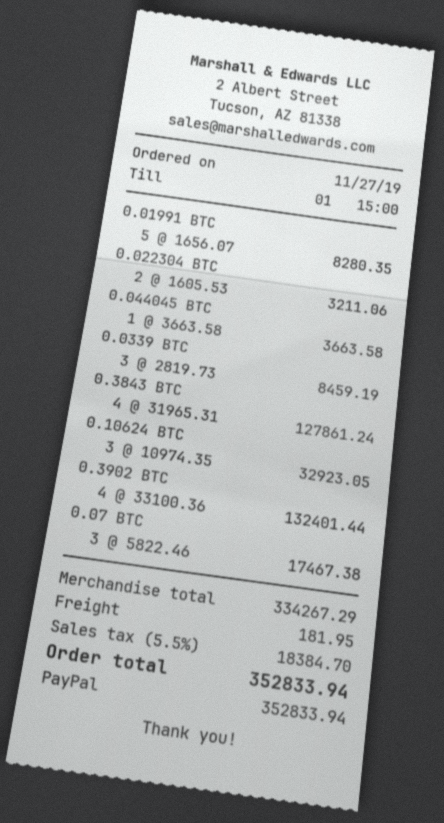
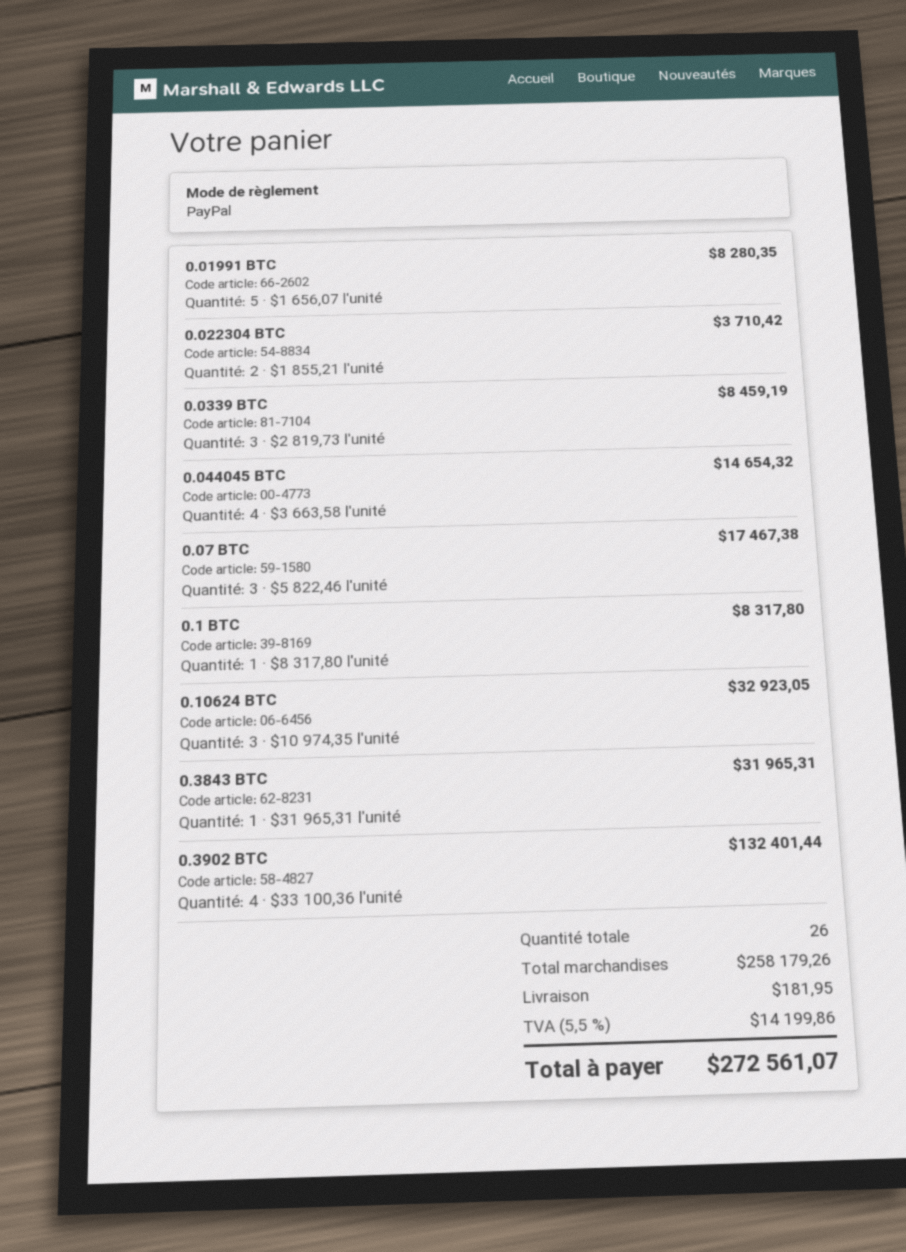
0.022304 BTC: 2 x 1605.53 = 3211.06 -> 2 x 1855.21 = 3710.42
0.044045 BTC: 1 x 3663.58 = 3663.58 -> 4 x 3663.58 = 14654.32
0.3843 BTC: 4 x 31965.31 = 127861.24 -> 1 x 31965.31 = 31965.31
0.1 BTC: none -> 1 x 8317.80 = 8317.80
subtotal: 334267.29 -> 258179.26
tax: 5.5% = 18384.70 -> 5.5% = 14199.86
total: 352833.94 -> 272561.07

